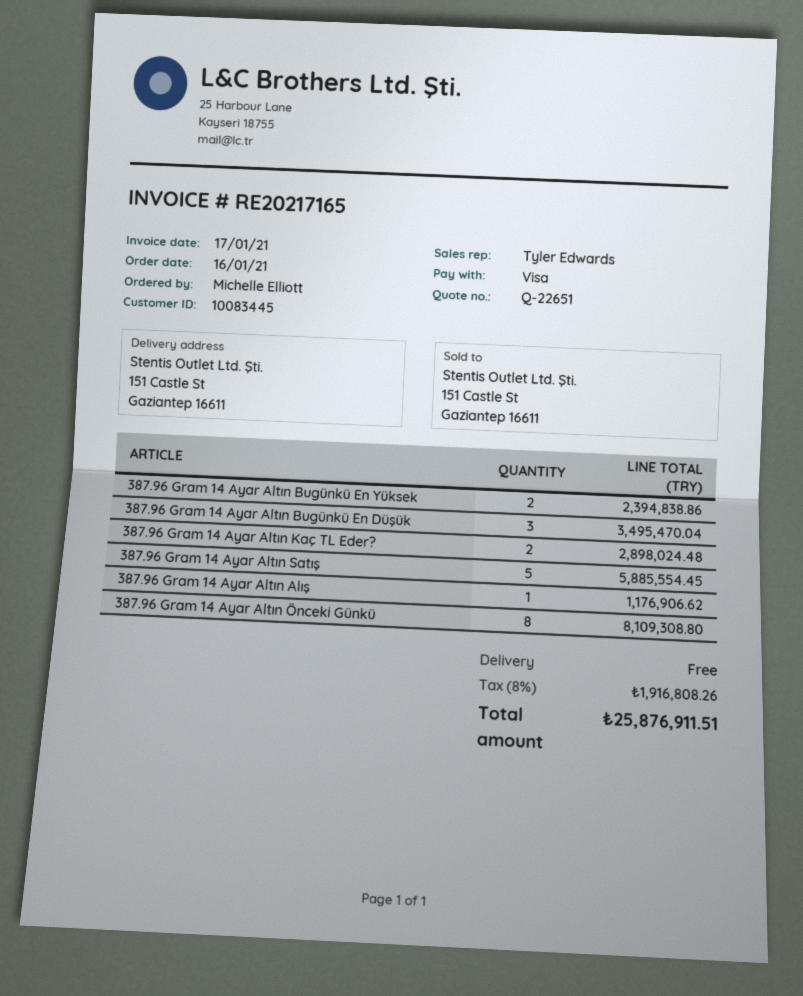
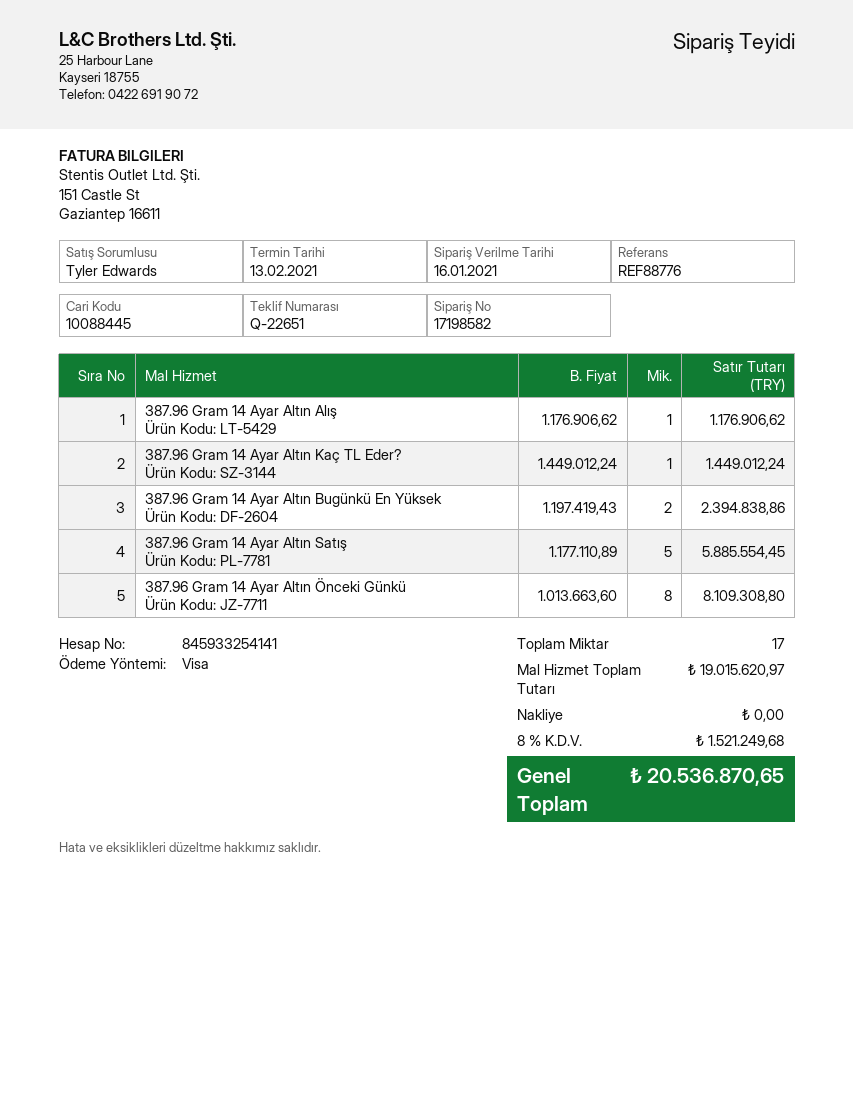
customer number: 10083445 -> 10088445
387.96 Gram 14 Ayar Altın Bugünkü En Düşük: 3 for 3495470.04 -> none
387.96 Gram 14 Ayar Altın Kaç TL Eder?: 2 for 2898024.48 -> 1 for 1449012.24
tax: 8% = 1916808.26 -> 8% = 1521249.68
total: 25876911.51 -> 20536870.65

